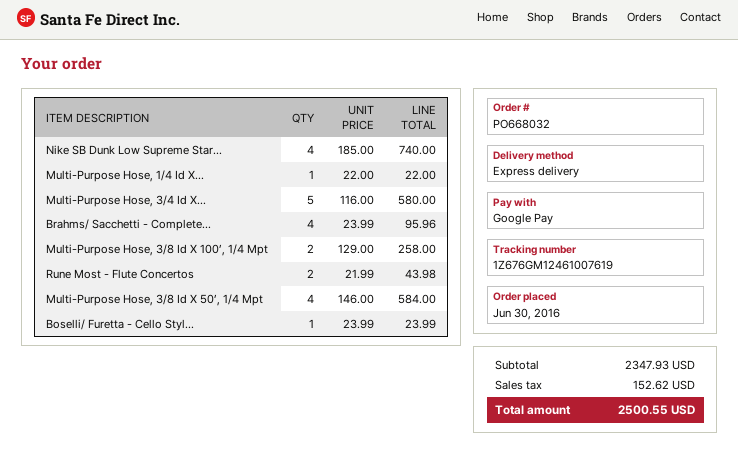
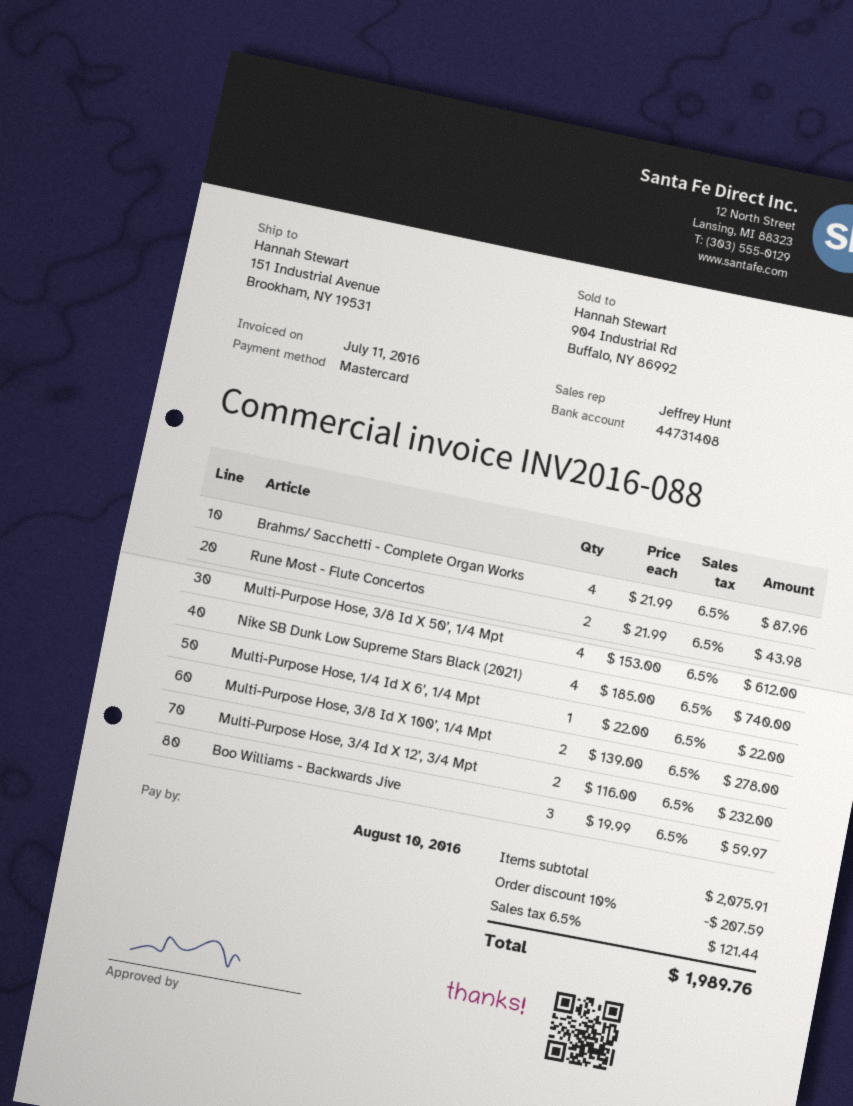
payment method: Google Pay -> Mastercard
Multi-Purpose Hose, 3/4 Id X...: 5 x 116.00 = 580.00 -> 2 x 116.00 = 232.00
Brahms/ Sacchetti - Complete...: 4 x 23.99 = 95.96 -> 4 x 21.99 = 87.96
Multi-Purpose Hose, 3/8 Id X 100’, 1/4 Mpt: 2 x 129.00 = 258.00 -> 2 x 139.00 = 278.00
Multi-Purpose Hose, 3/8 Id X 50’, 1/4 Mpt: 4 x 146.00 = 584.00 -> 4 x 153.00 = 612.00
Boselli/ Furetta - Cello Styl...: 1 x 23.99 = 23.99 -> none
Boo Williams - Backwards Jive: none -> 3 x 19.99 = 59.97
subtotal: 2347.93 -> 2075.91
discount: none -> 10% = 207.59
tax: 152.62 -> 121.44
total: 2500.55 -> 1989.76

